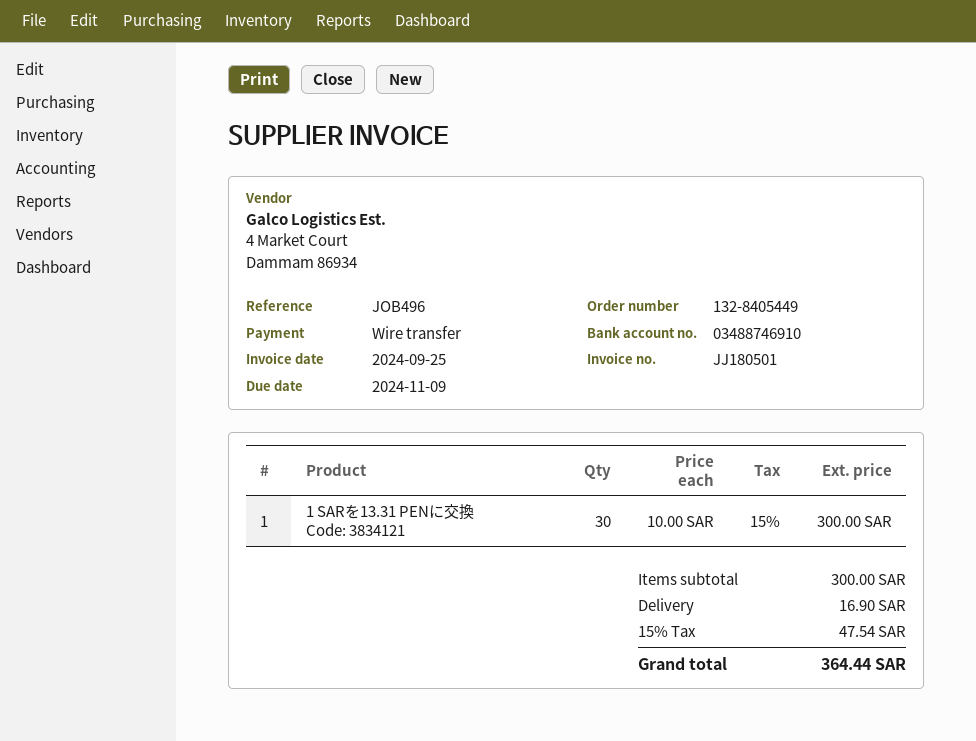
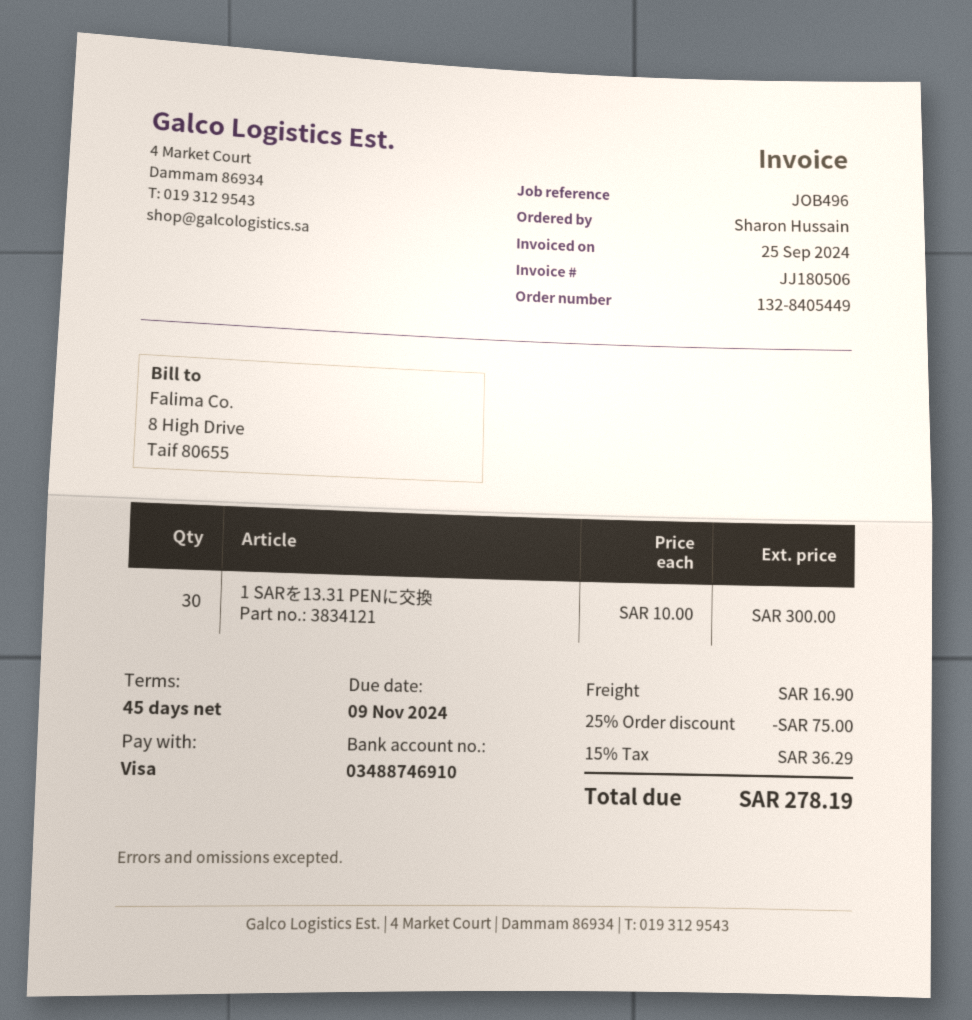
invoice number: JJ180501 -> JJ180506
payment method: bank transfer -> Visa
discount: none -> 25% = 75.00
tax: 15% = 47.54 -> 15% = 36.29
total: 364.44 -> 278.19

